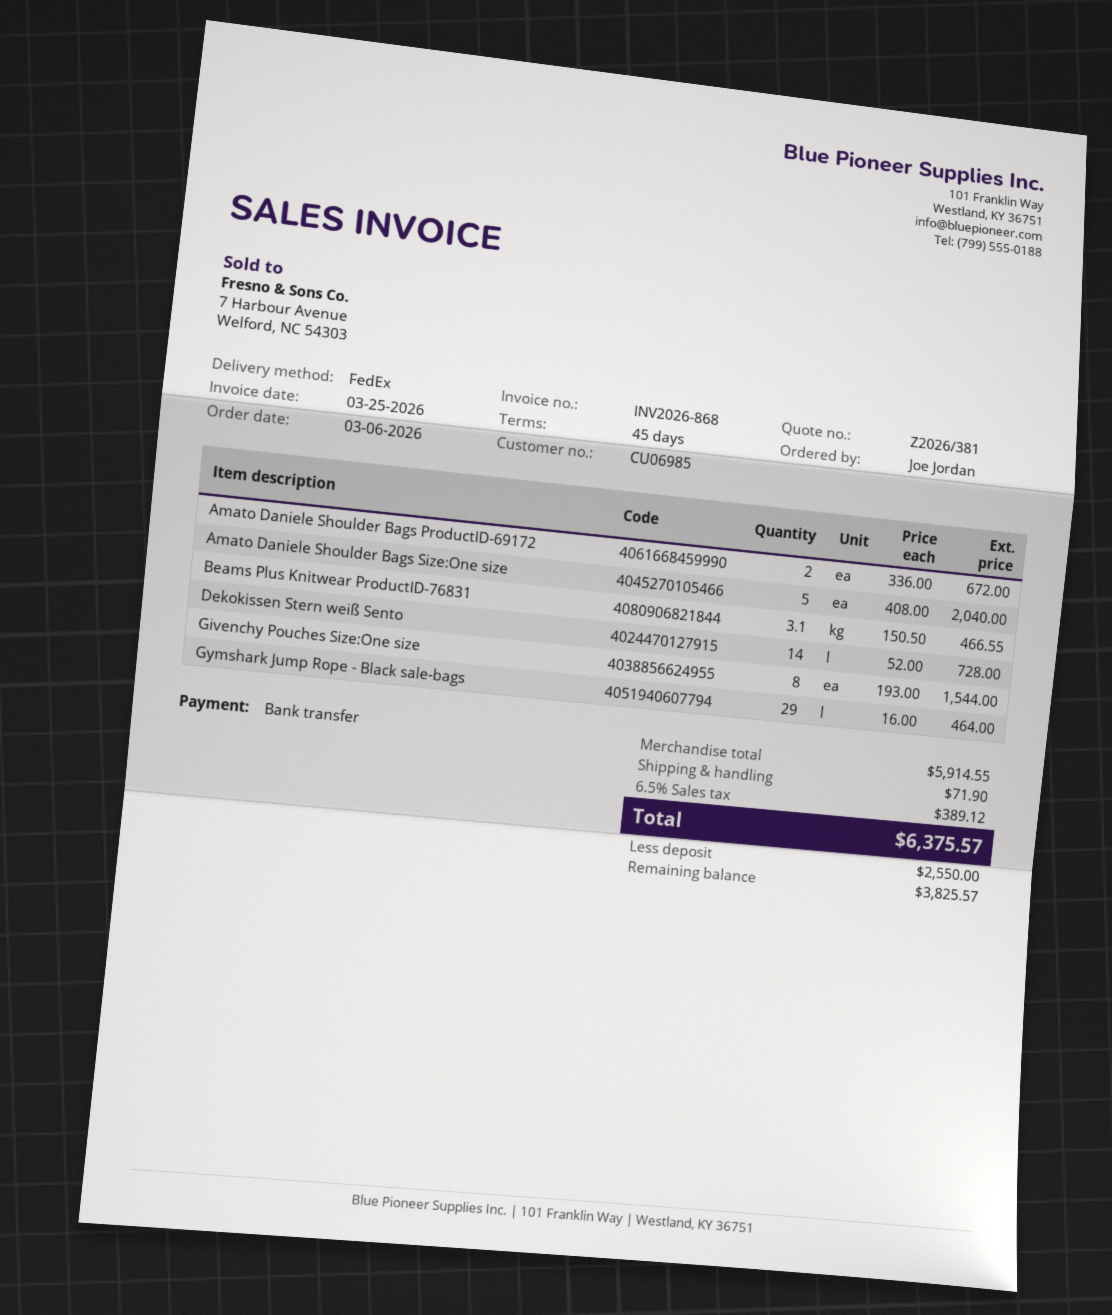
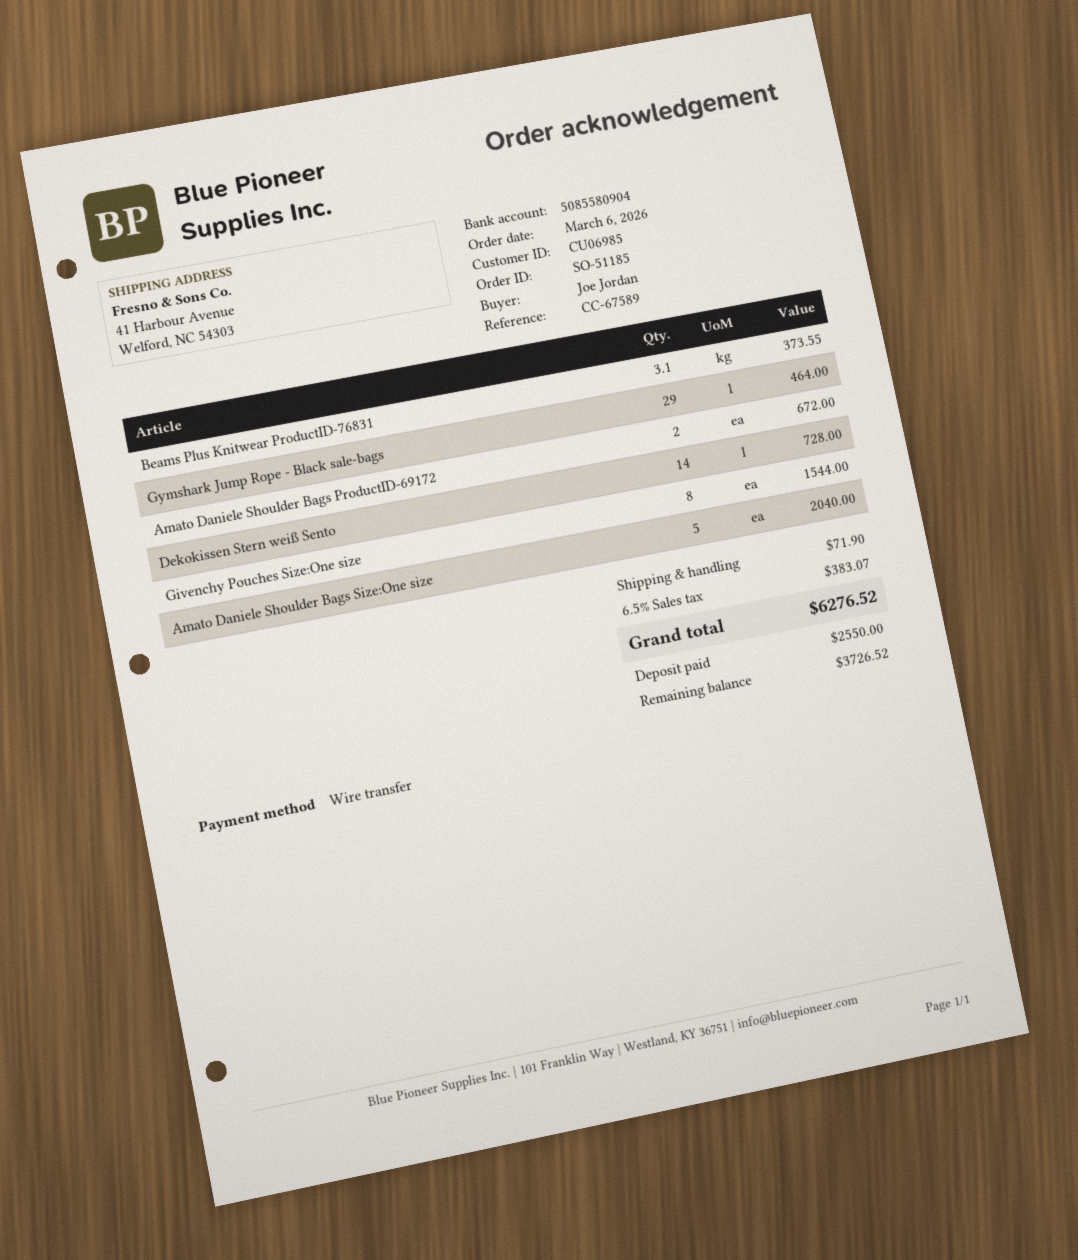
Beams Plus Knitwear ProductID-76831: 3.1 for 466.55 -> 3.1 for 373.55
tax: 6.5% = 389.12 -> 6.5% = 383.07
total: 6375.57 -> 6276.52
balance: 3825.57 -> 3726.52

